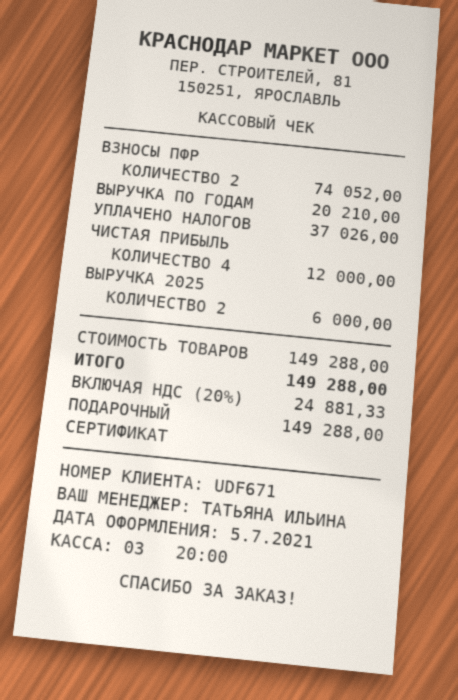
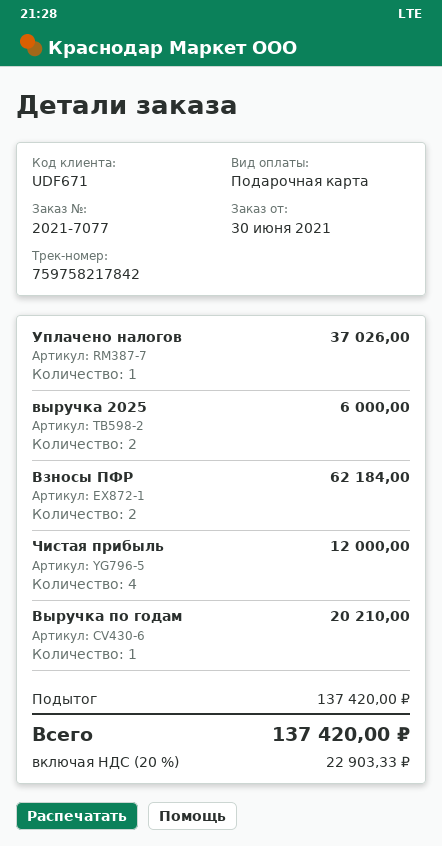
order date: 2021-07-05 -> 2021-06-30
ВЗНОСЫ ПФР: 2 for 74052.00 -> 2 for 62184.00
subtotal: 149288.00 -> 137420.00
tax: 20% = 24881.33 -> 20% = 22903.33
total: 149288.00 -> 137420.00

